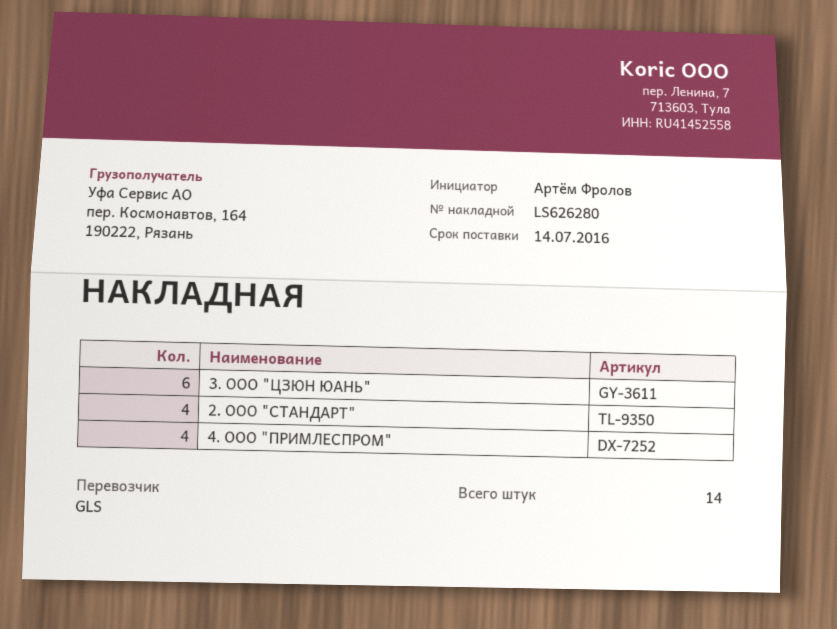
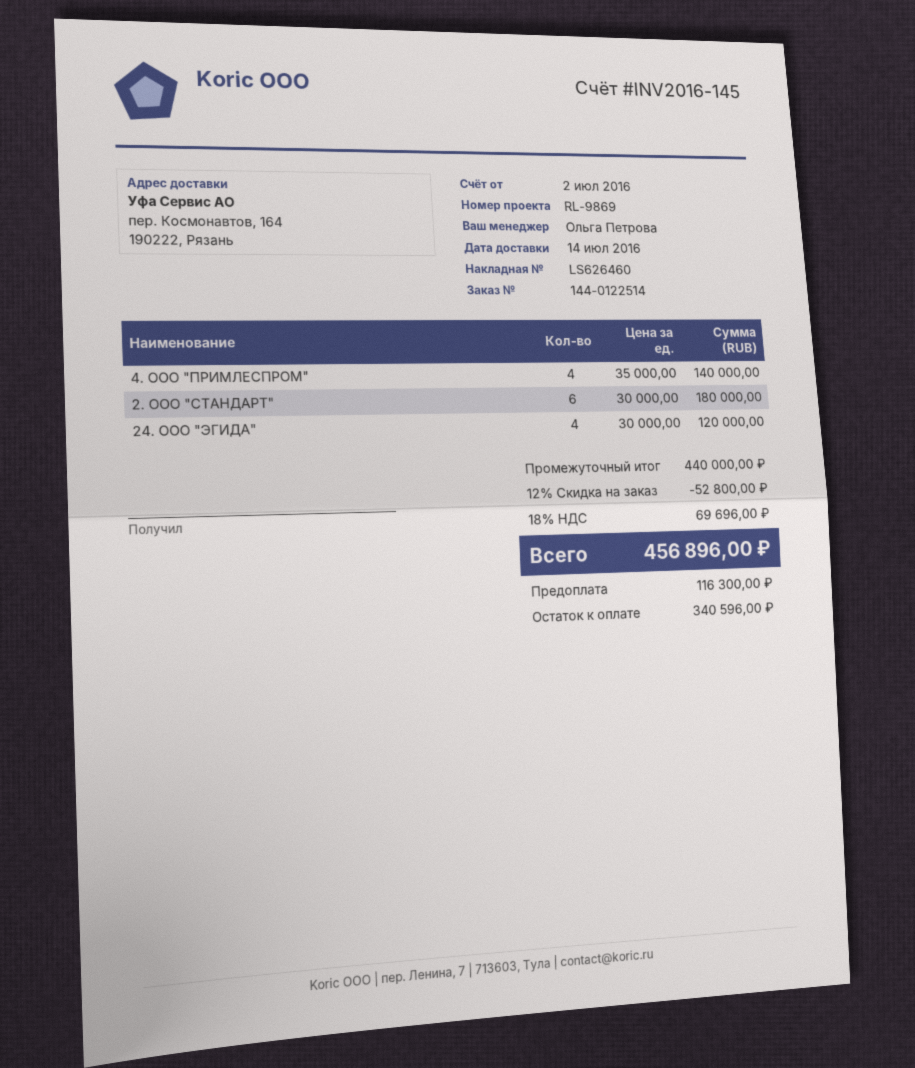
delivery note number: LS626280 -> LS626460
3. ООО "ЦЗЮН ЮАНЬ": 6 -> none
2. ООО "СТАНДАРТ": 4 -> 6
24. ООО "ЭГИДА": none -> 4

